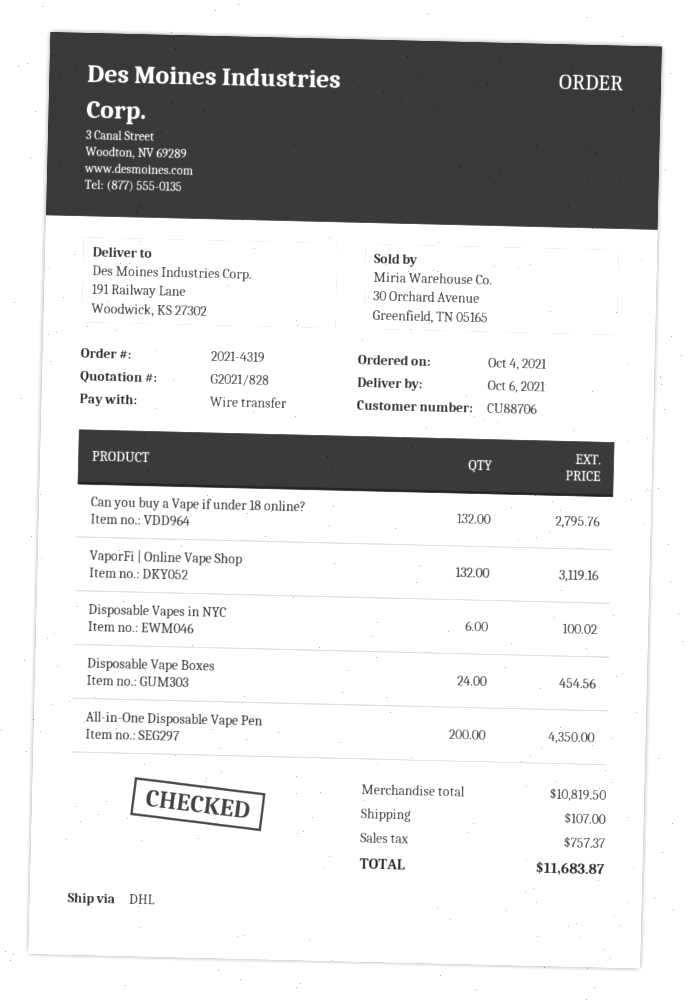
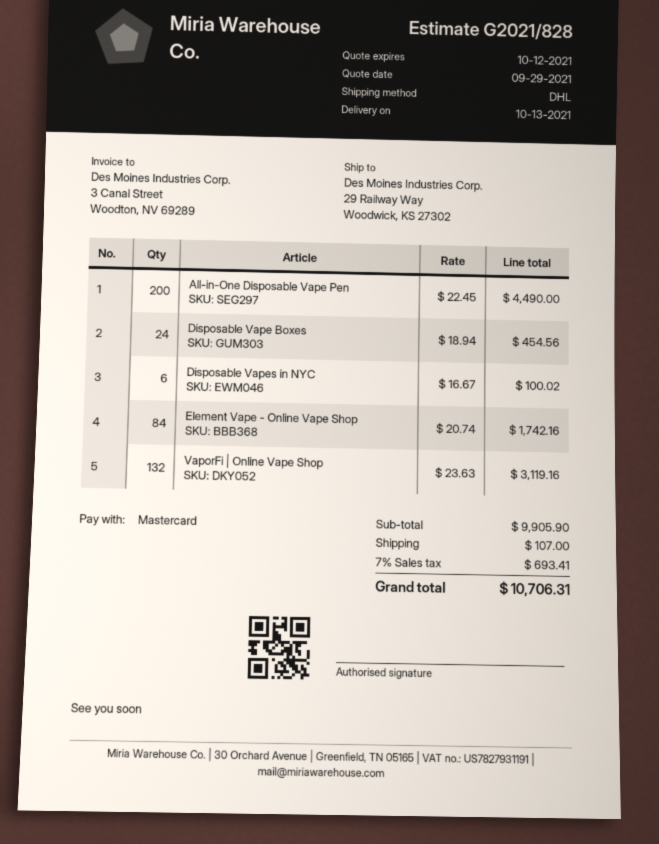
delivery date: 2021-10-06 -> 2021-10-13
payment method: bank transfer -> Mastercard
ship to: 191 Railway Lane, Woodwick, KS 27302 -> 29 Railway Way, Woodwick, KS 27302
Can you buy a Vape if under 18 online?: 132 for 2795.76 -> none
All-in-One Disposable Vape Pen: 200 for 4350.00 -> 200 for 4490.00
Element Vape - Online Vape Shop: none -> 84 for 1742.16
subtotal: 10819.50 -> 9905.90
tax: 757.37 -> 693.41
total: 11683.87 -> 10706.31

